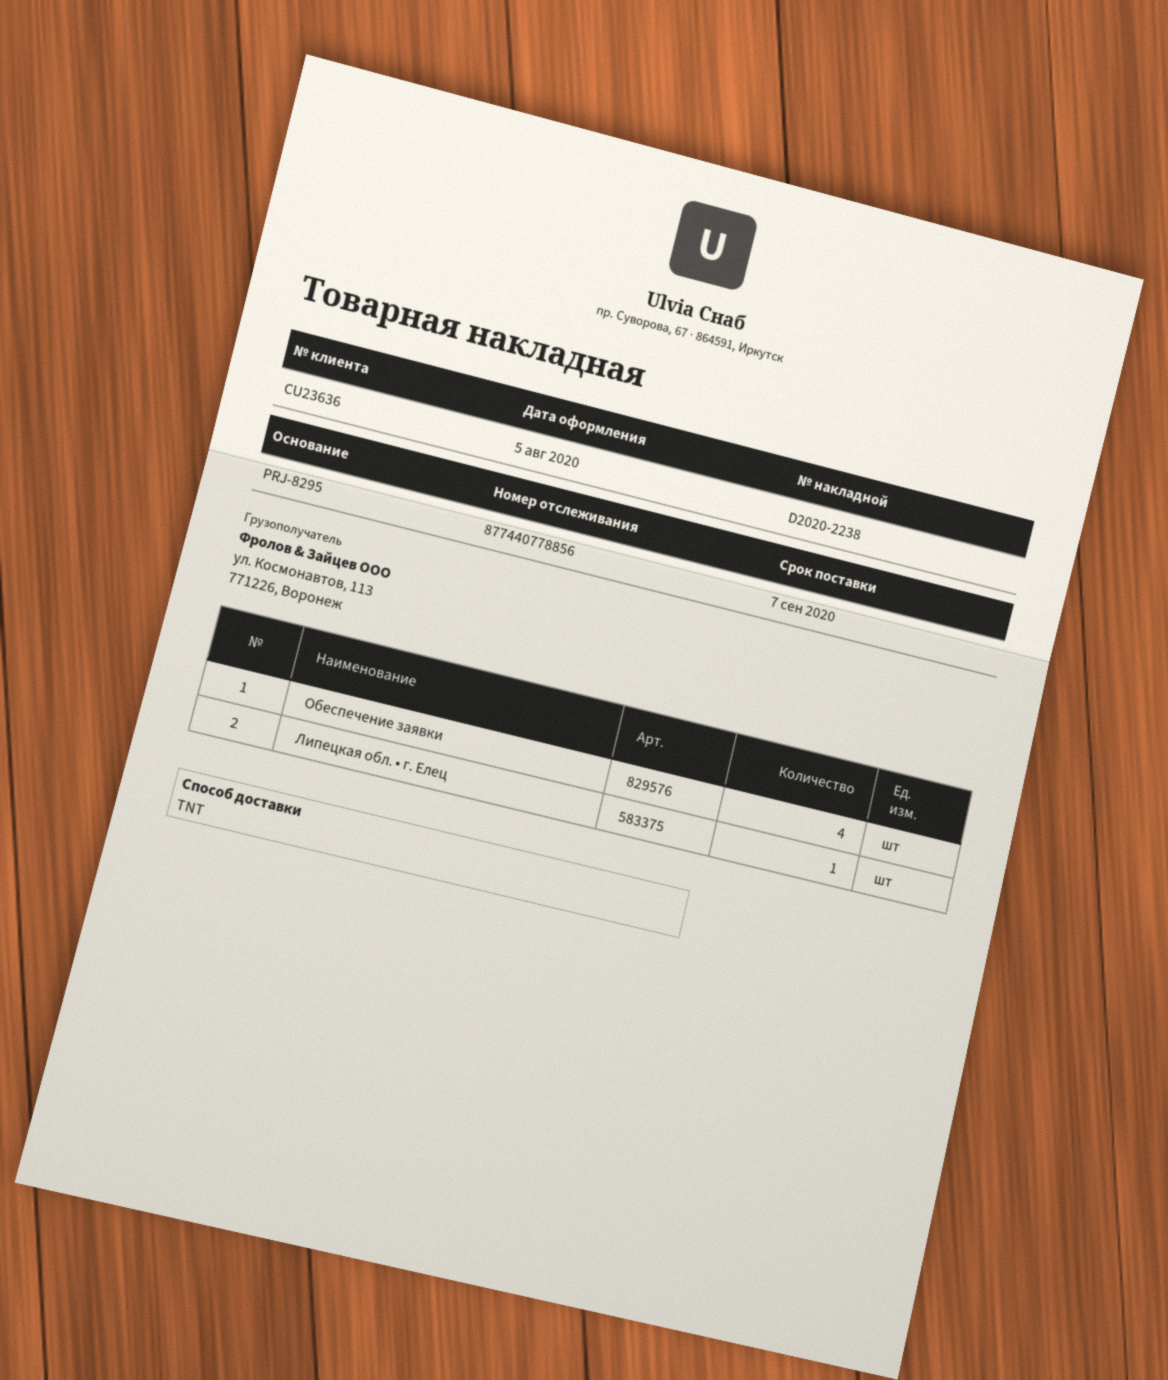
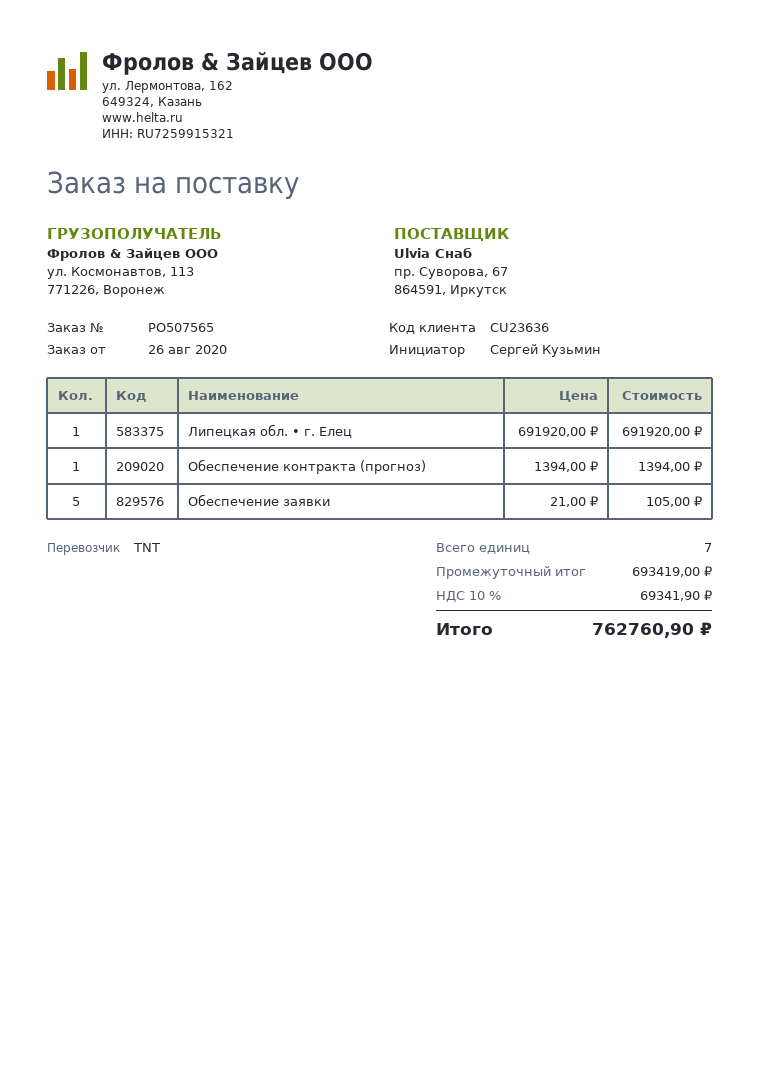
order date: 2020-08-05 -> 2020-08-26
Обеспечение заявки: 4 -> 5
Обеспечение контракта (прогноз): none -> 1

